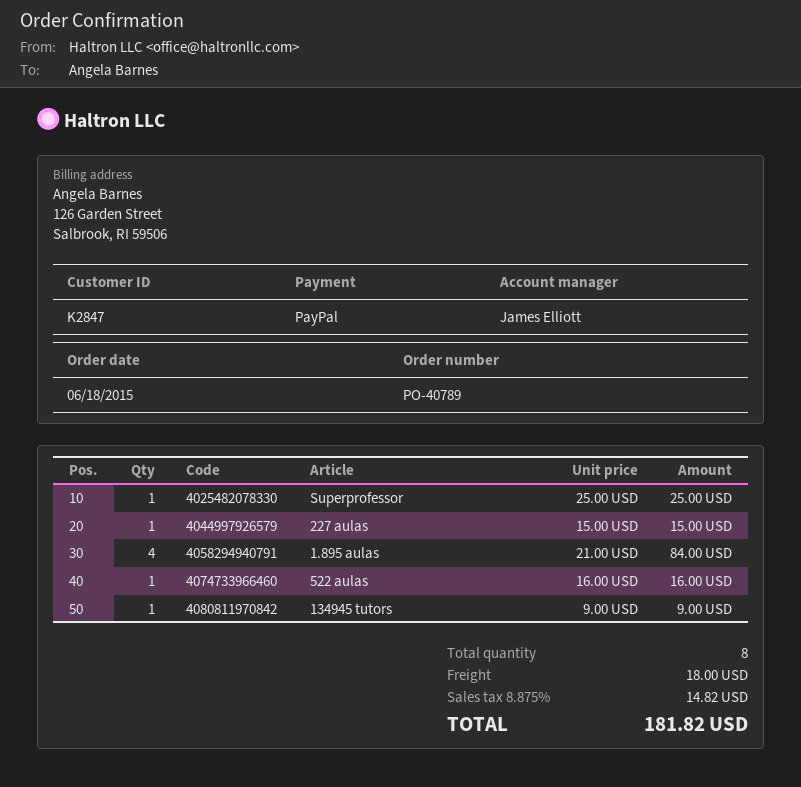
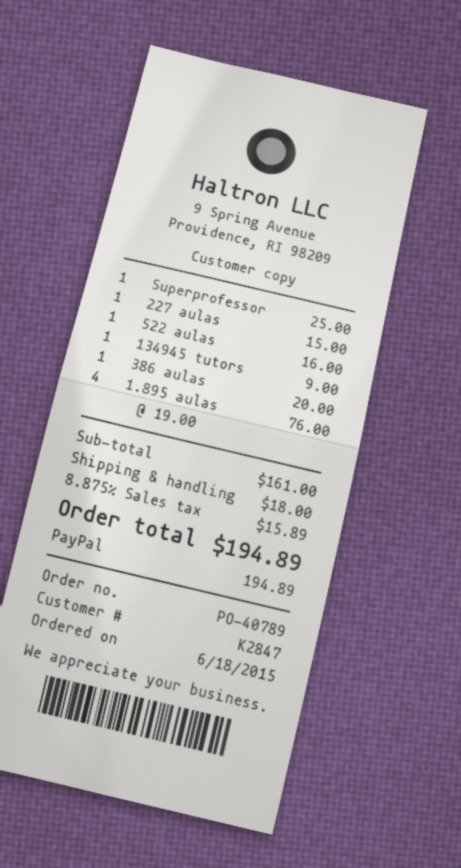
1.895 aulas: 4 x 21.00 = 84.00 -> 4 x 19.00 = 76.00
386 aulas: none -> 1 x 20.00 = 20.00
tax: 8.875% = 14.82 -> 8.875% = 15.89
total: 181.82 -> 194.89

